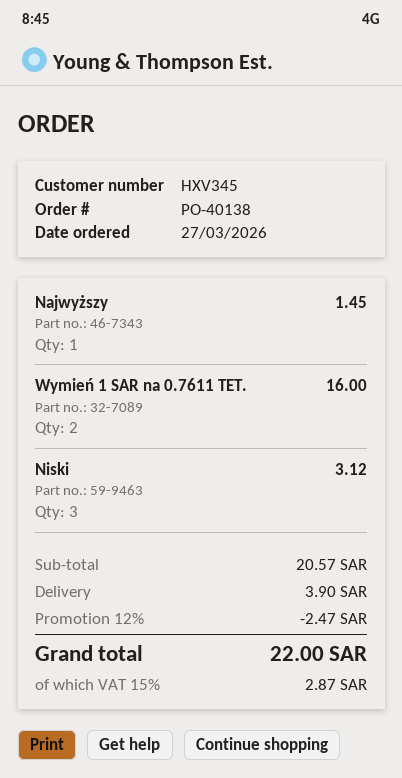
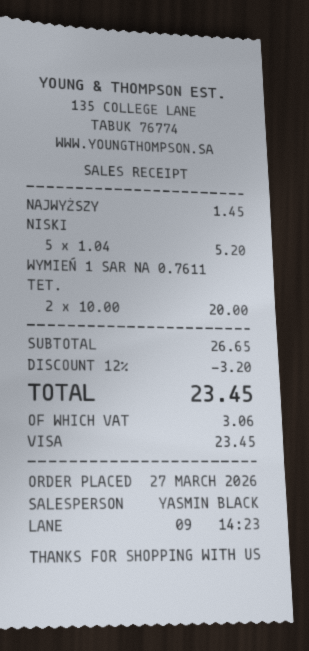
Wymień 1 SAR na 0.7611 TET.: 2 for 16.00 -> 2 for 20.00
Niski: 3 for 3.12 -> 5 for 5.20
subtotal: 20.57 -> 26.65
discount: 12% = 2.47 -> 12% = 3.20
shipping: 3.90 -> none
tax: 2.87 -> 3.06
total: 22.00 -> 23.45

